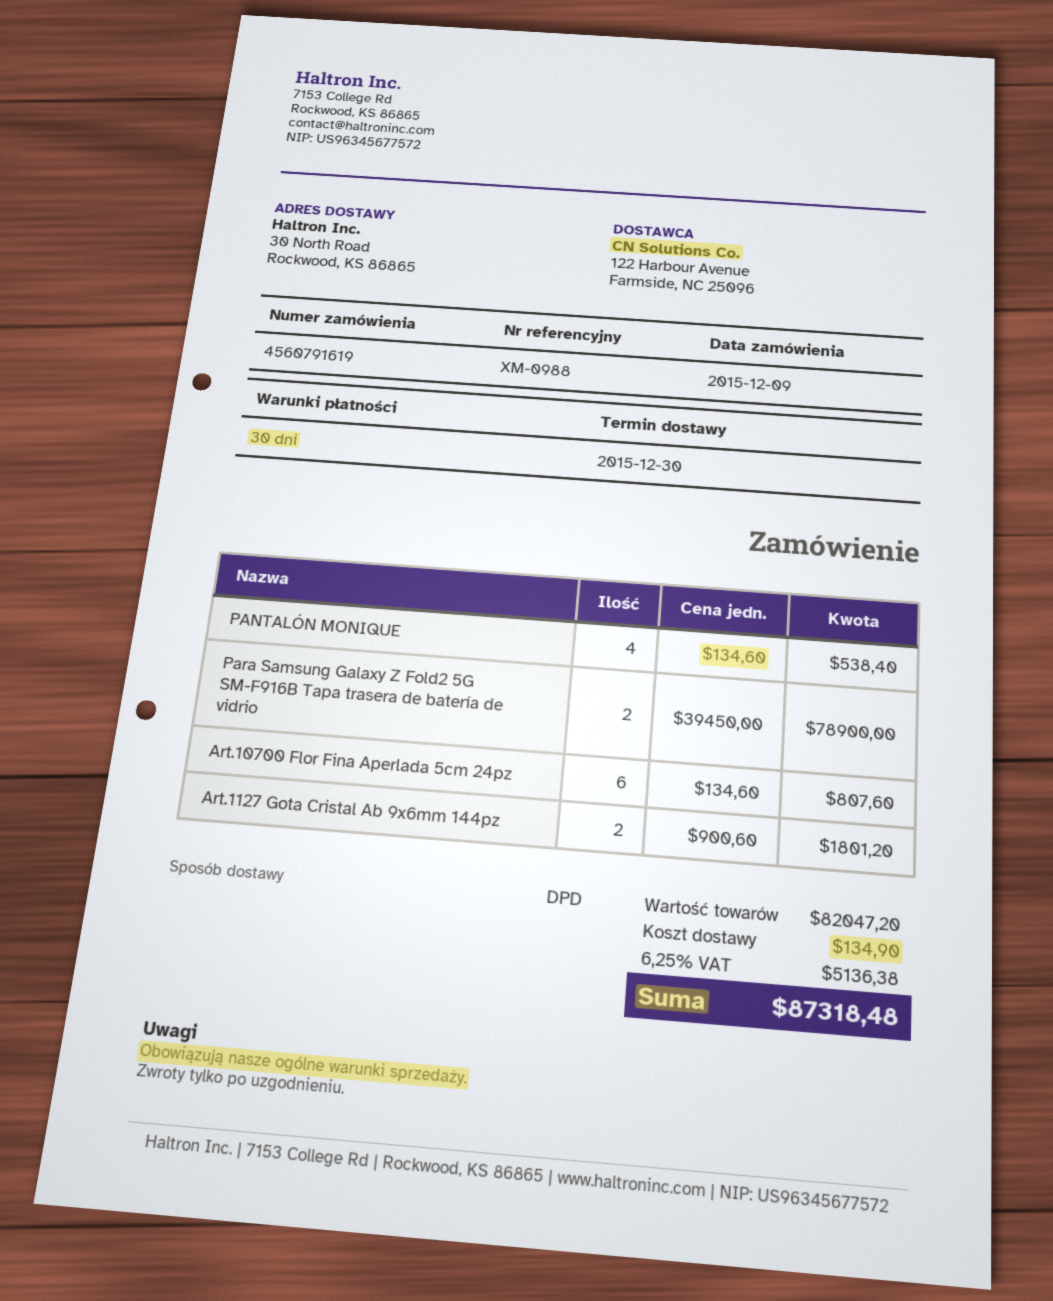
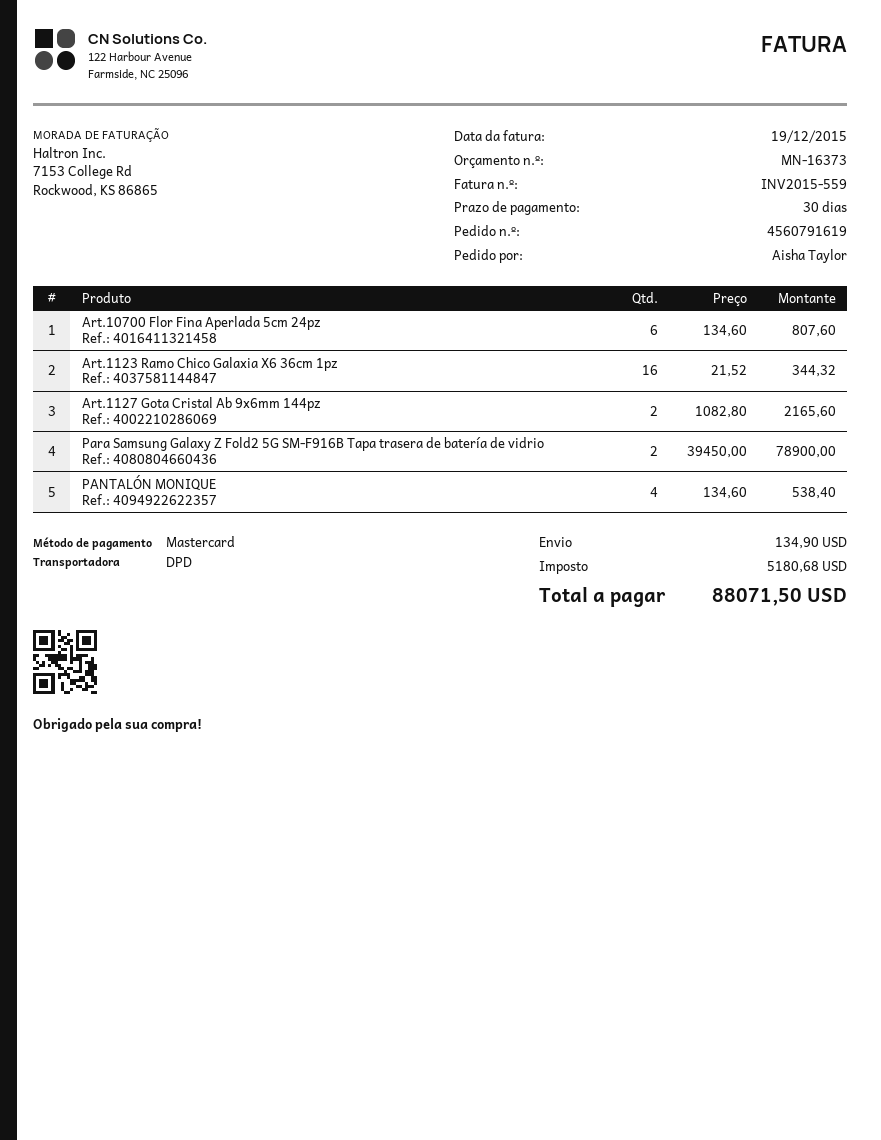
Art.1127 Gota Cristal Ab 9x6mm 144pz: 2 x 900.60 = 1801.20 -> 2 x 1082.80 = 2165.60
Art.1123 Ramo Chico Galaxia X6 36cm 1pz: none -> 16 x 21.52 = 344.32
tax: 5136.38 -> 5180.68
total: 87318.48 -> 88071.50

